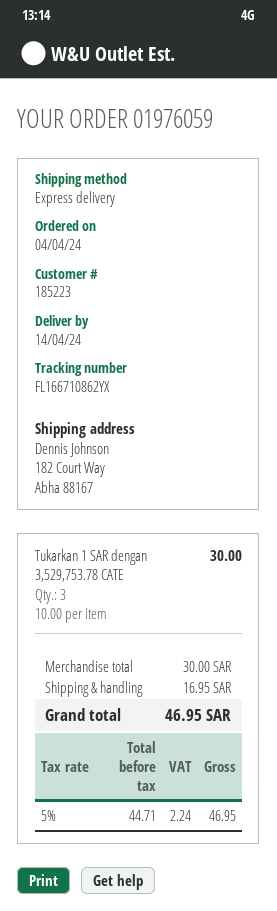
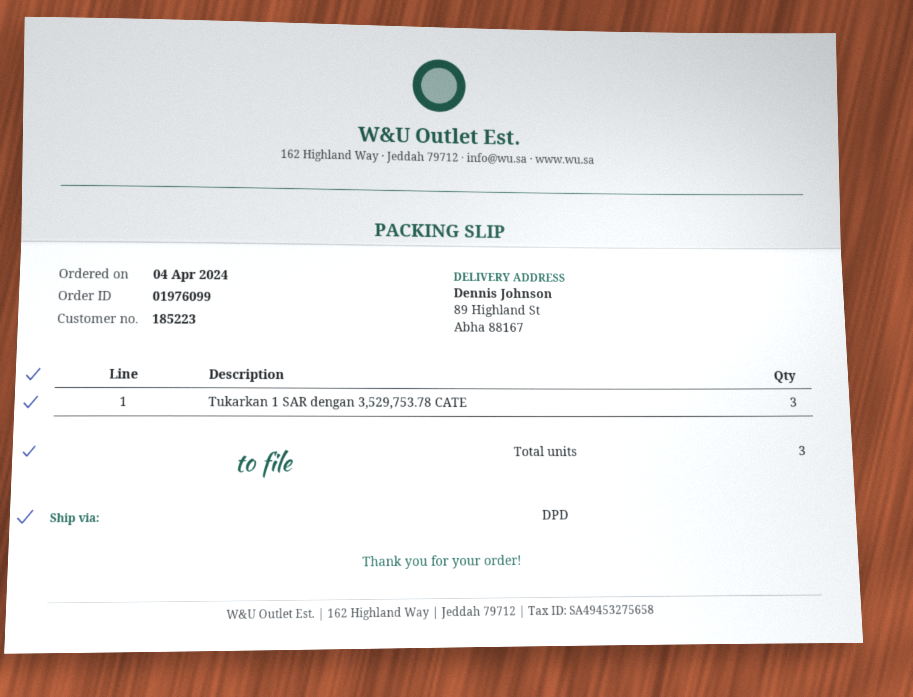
order number: 01976059 -> 01976099
shipping method: express -> DPD
ship to: 182 Court Way, Abha 88167 -> 89 Highland St, Abha 88167

